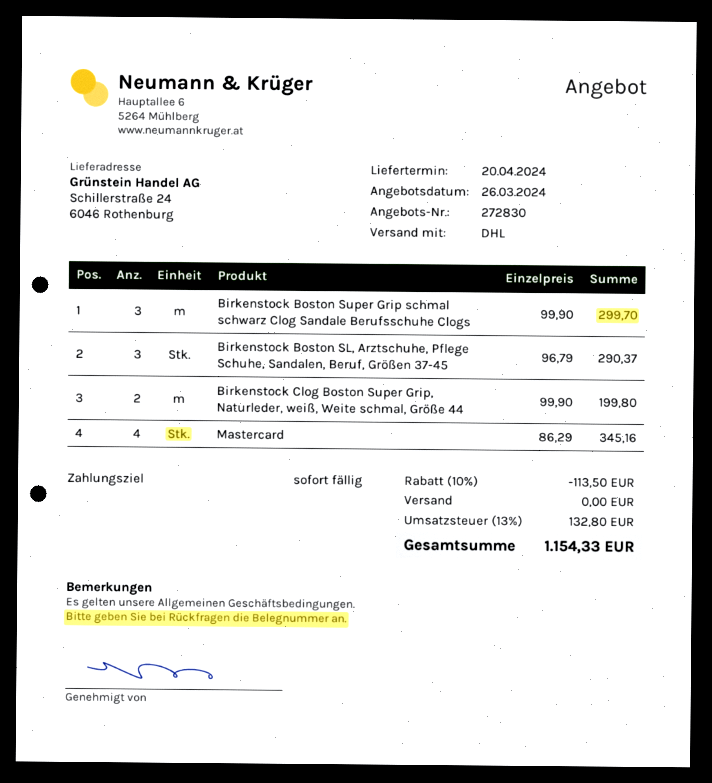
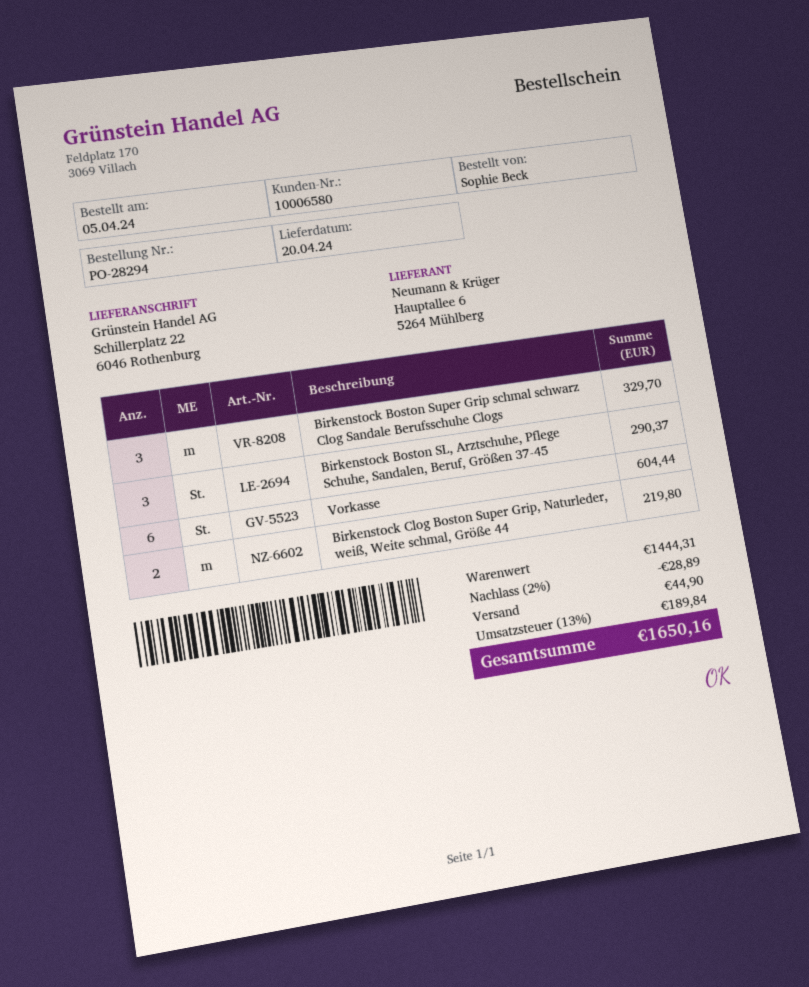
ship to: Schillerstraße 24, 6046 Rothenburg -> Schillerplatz 22, 6046 Rothenburg
Birkenstock Boston Super Grip schmal schwarz Clog Sandale Berufsschuhe Clogs: 3 for 299.70 -> 3 for 329.70
Birkenstock Clog Boston Super Grip, Naturleder, weiß, Weite schmal, Größe 44: 2 for 199.80 -> 2 for 219.80
Mastercard: 4 for 345.16 -> none
Vorkasse: none -> 6 for 604.44
discount: 10% = 113.50 -> 2% = 28.89
shipping: 0.00 -> 44.90
tax: 13% = 132.80 -> 13% = 189.84
total: 1154.33 -> 1650.16

